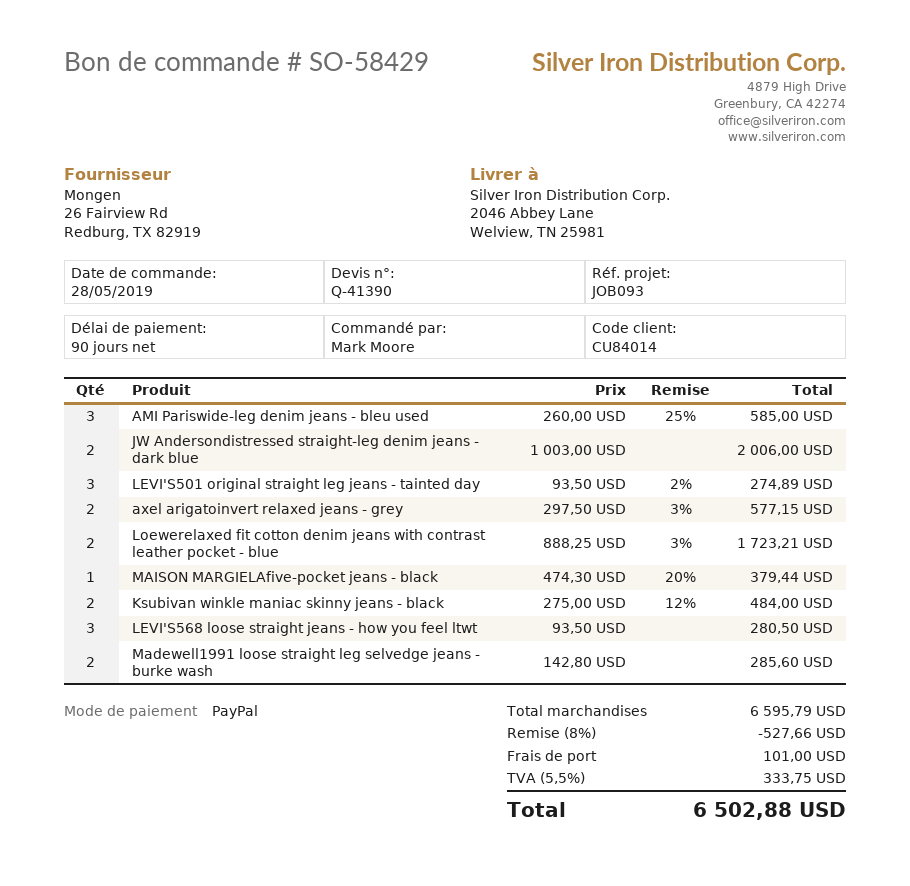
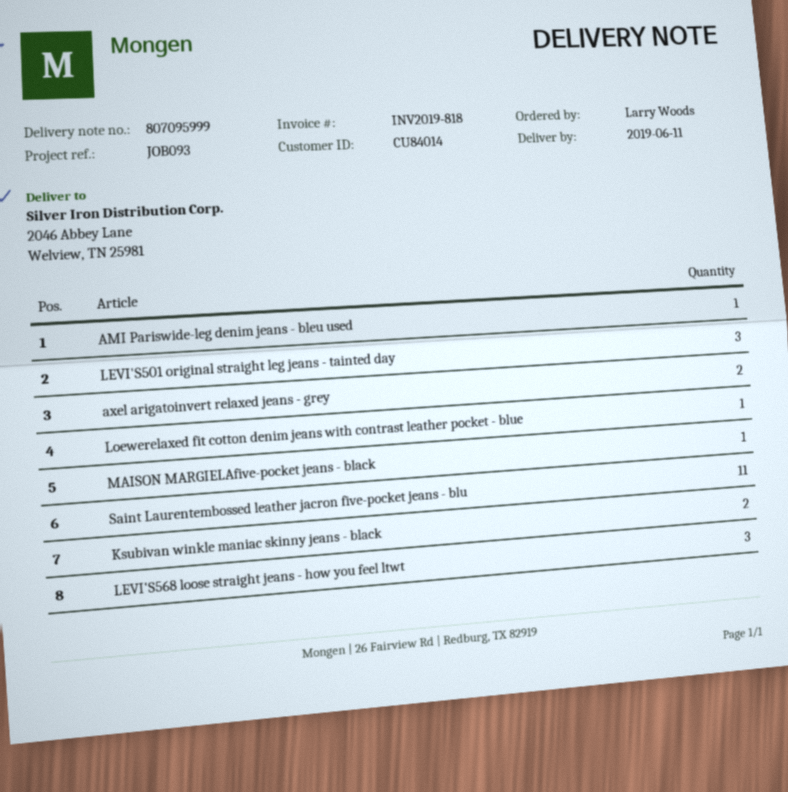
ordered by: Mark Moore -> Larry Woods
AMI Pariswide-leg denim jeans - bleu used: 3 -> 1
JW Andersondistressed straight-leg denim jeans - dark blue: 2 -> none
Loewerelaxed fit cotton denim jeans with contrast leather pocket - blue: 2 -> 1
Madewell1991 loose straight leg selvedge jeans - burke wash: 2 -> none
Saint Laurentembossed leather jacron five-pocket jeans - blu: none -> 11

